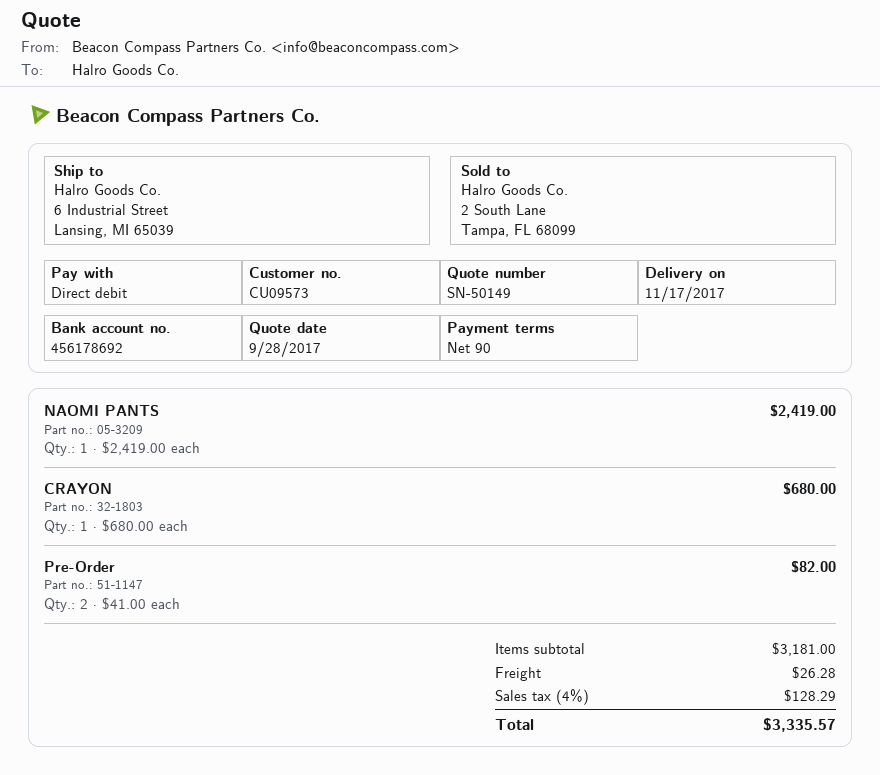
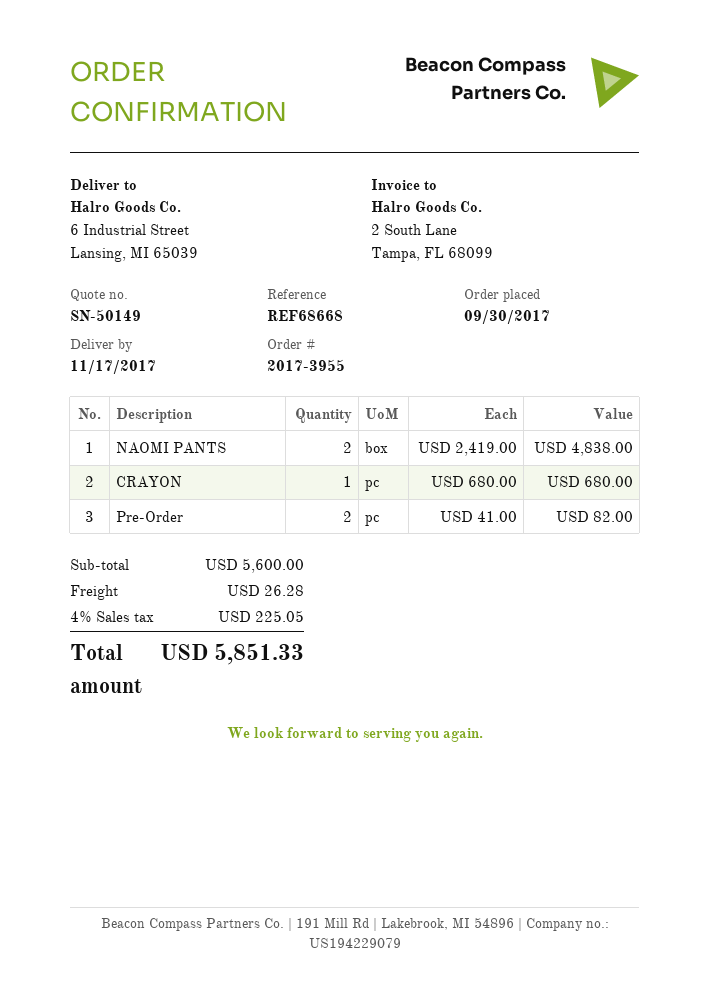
NAOMI PANTS: 1 x 2419.00 = 2419.00 -> 2 x 2419.00 = 4838.00
subtotal: 3181.00 -> 5600.00
tax: 4% = 128.29 -> 4% = 225.05
total: 3335.57 -> 5851.33

